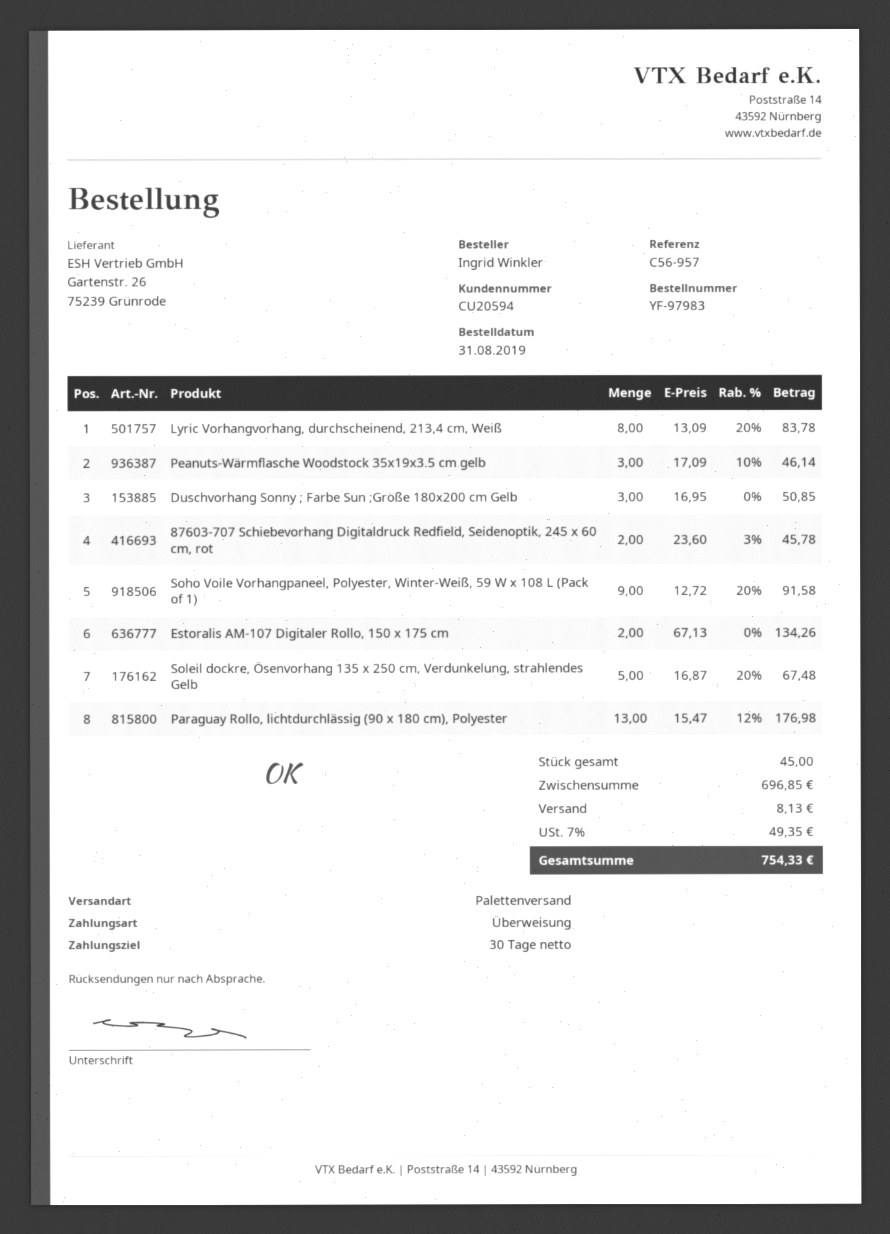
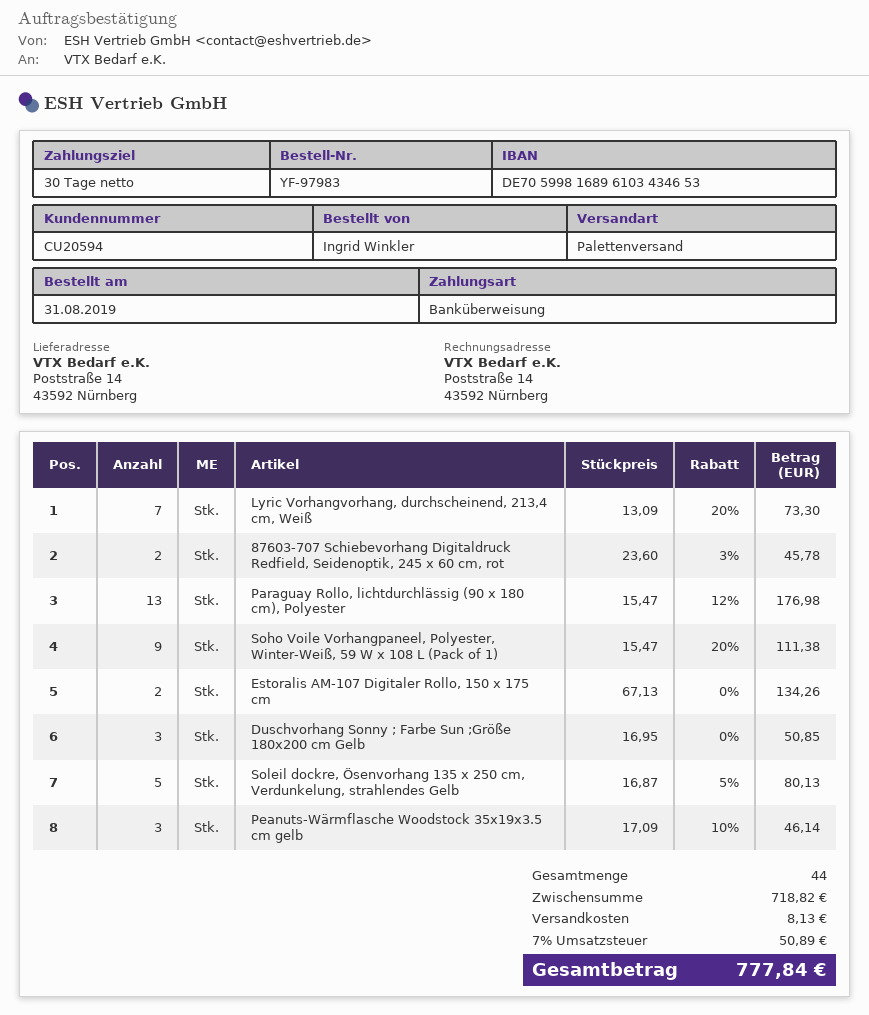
Lyric Vorhangvorhang, durchscheinend, 213,4 cm, Weiß: 8 x 13.09 - 20% = 83.78 -> 7 x 13.09 - 20% = 73.30
Soho Voile Vorhangpaneel, Polyester, Winter-Weiß, 59 W x 108 L (Pack of 1): 9 x 12.72 - 20% = 91.58 -> 9 x 15.47 - 20% = 111.38
Soleil dockre, Ösenvorhang 135 x 250 cm, Verdunkelung, strahlendes Gelb: 5 x 16.87 - 20% = 67.48 -> 5 x 16.87 - 5% = 80.13
total quantity: 45 -> 44
subtotal: 696.85 -> 718.82
tax: 7% = 49.35 -> 7% = 50.89
total: 754.33 -> 777.84

